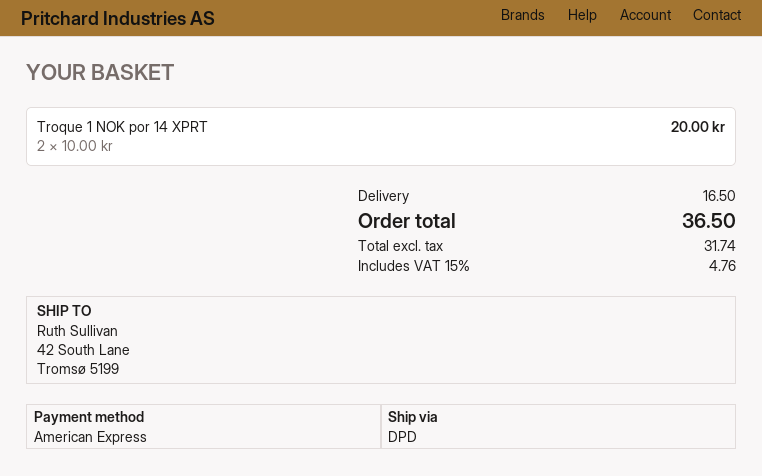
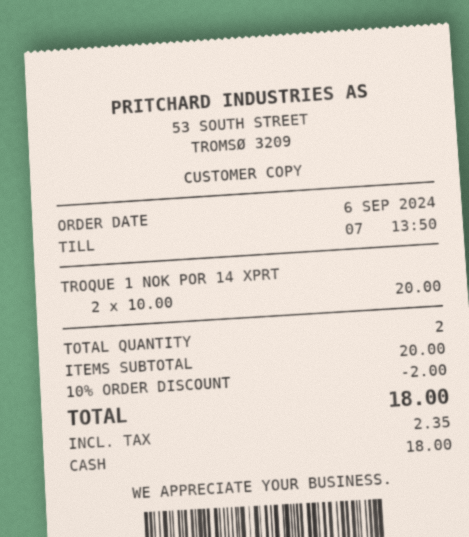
payment method: American Express -> cash
discount: none -> 10% = 2.00
shipping: 16.50 -> none
tax: 4.76 -> 2.35
total: 36.50 -> 18.00

